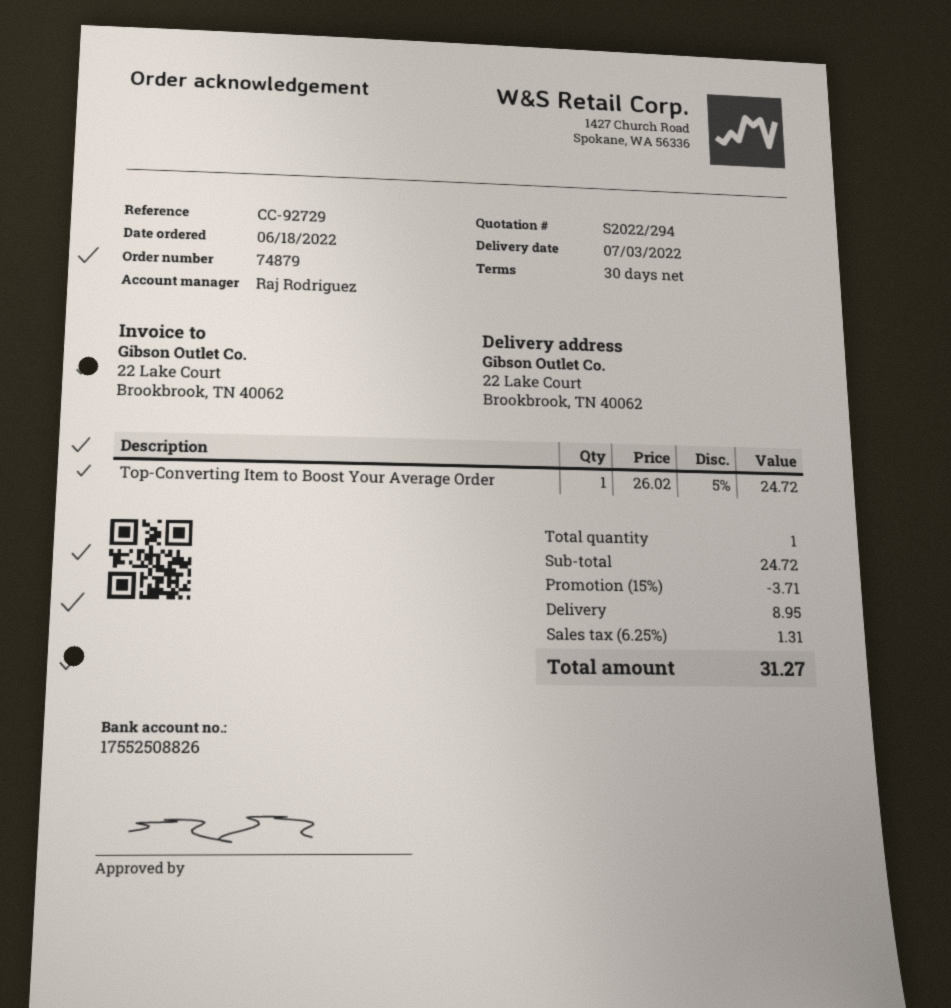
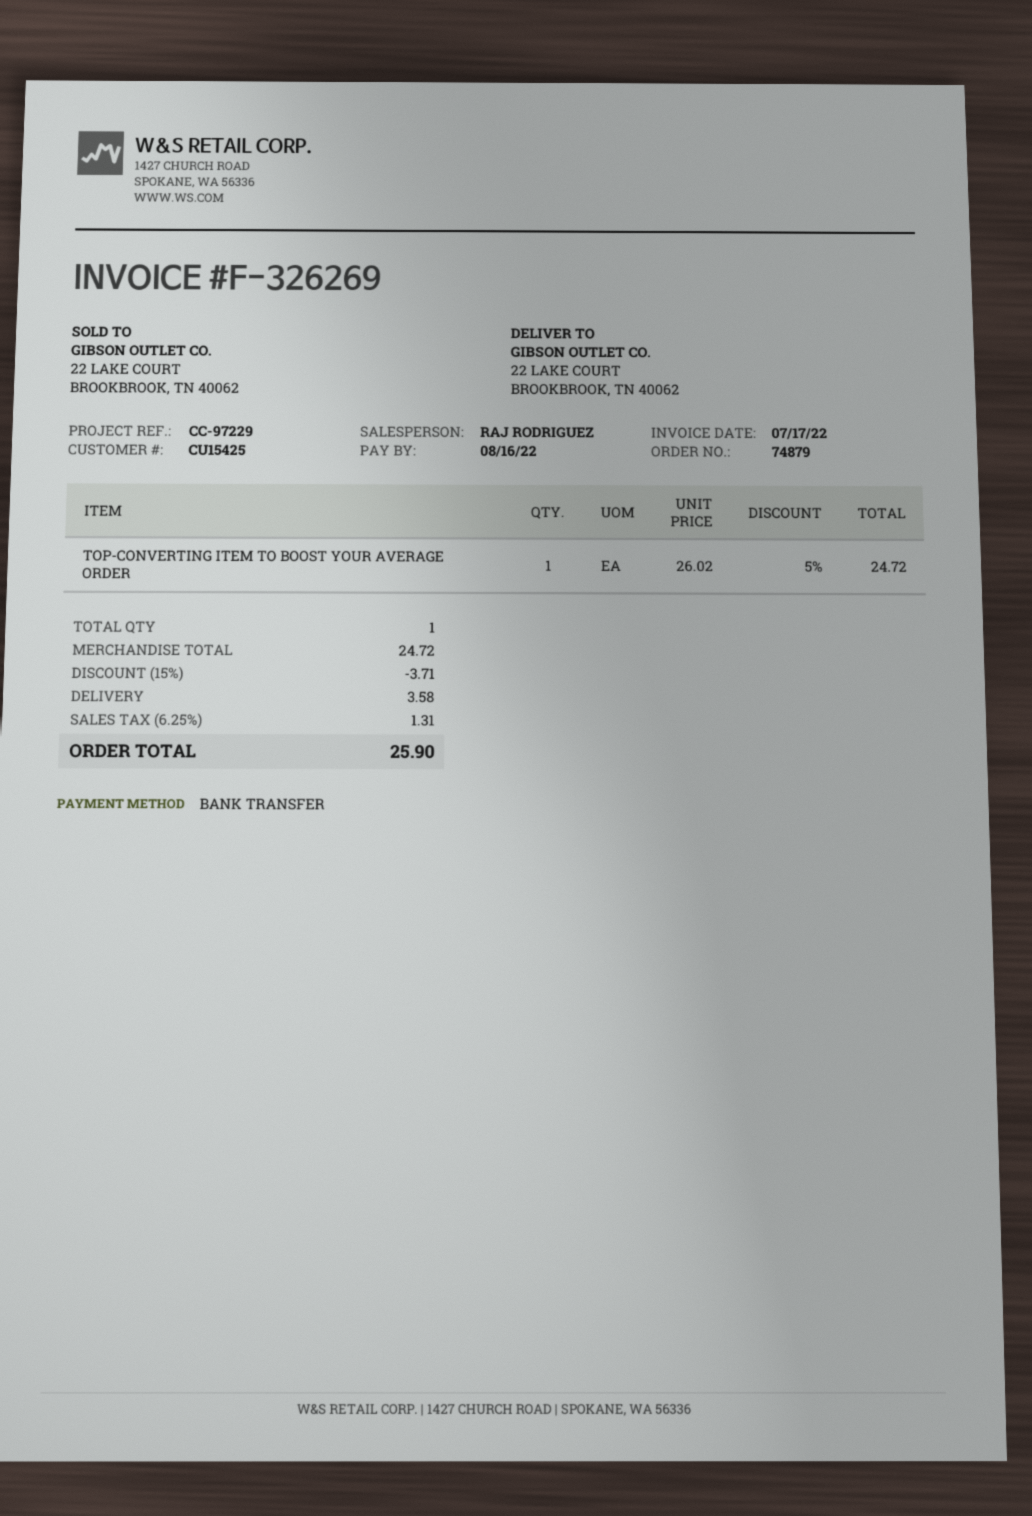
reference: CC-92729 -> CC-97229
shipping: 8.95 -> 3.58
total: 31.27 -> 25.90

